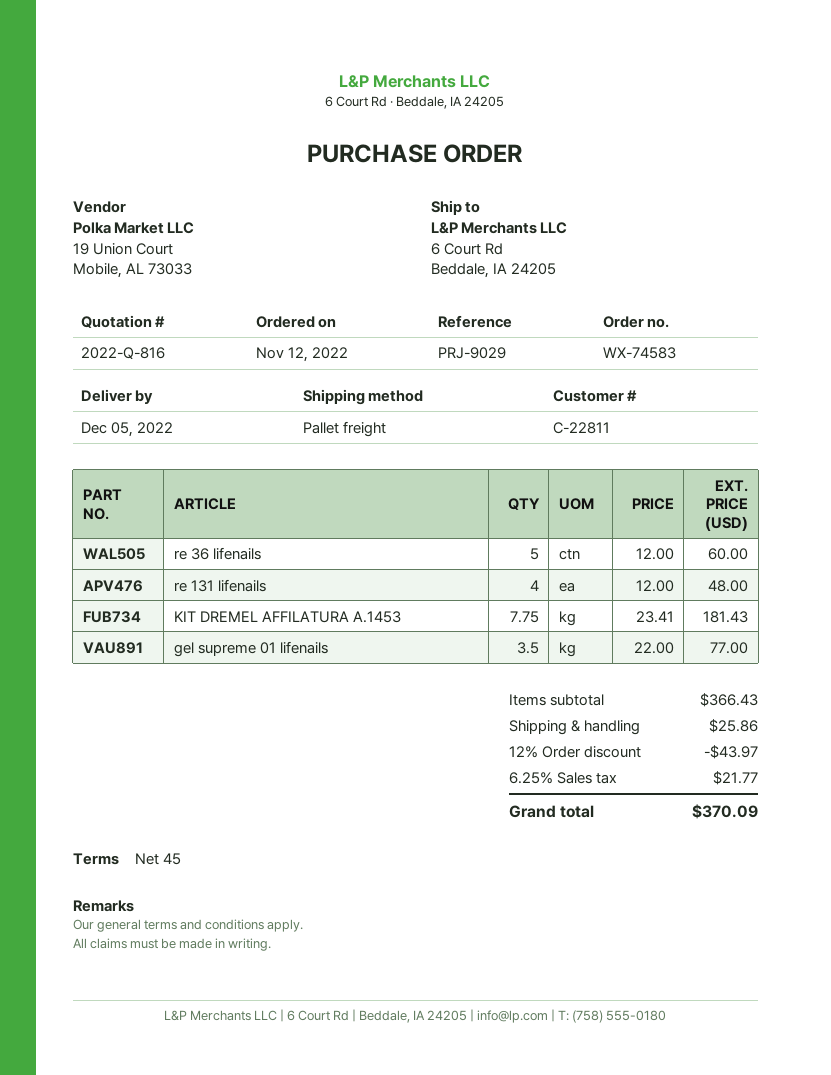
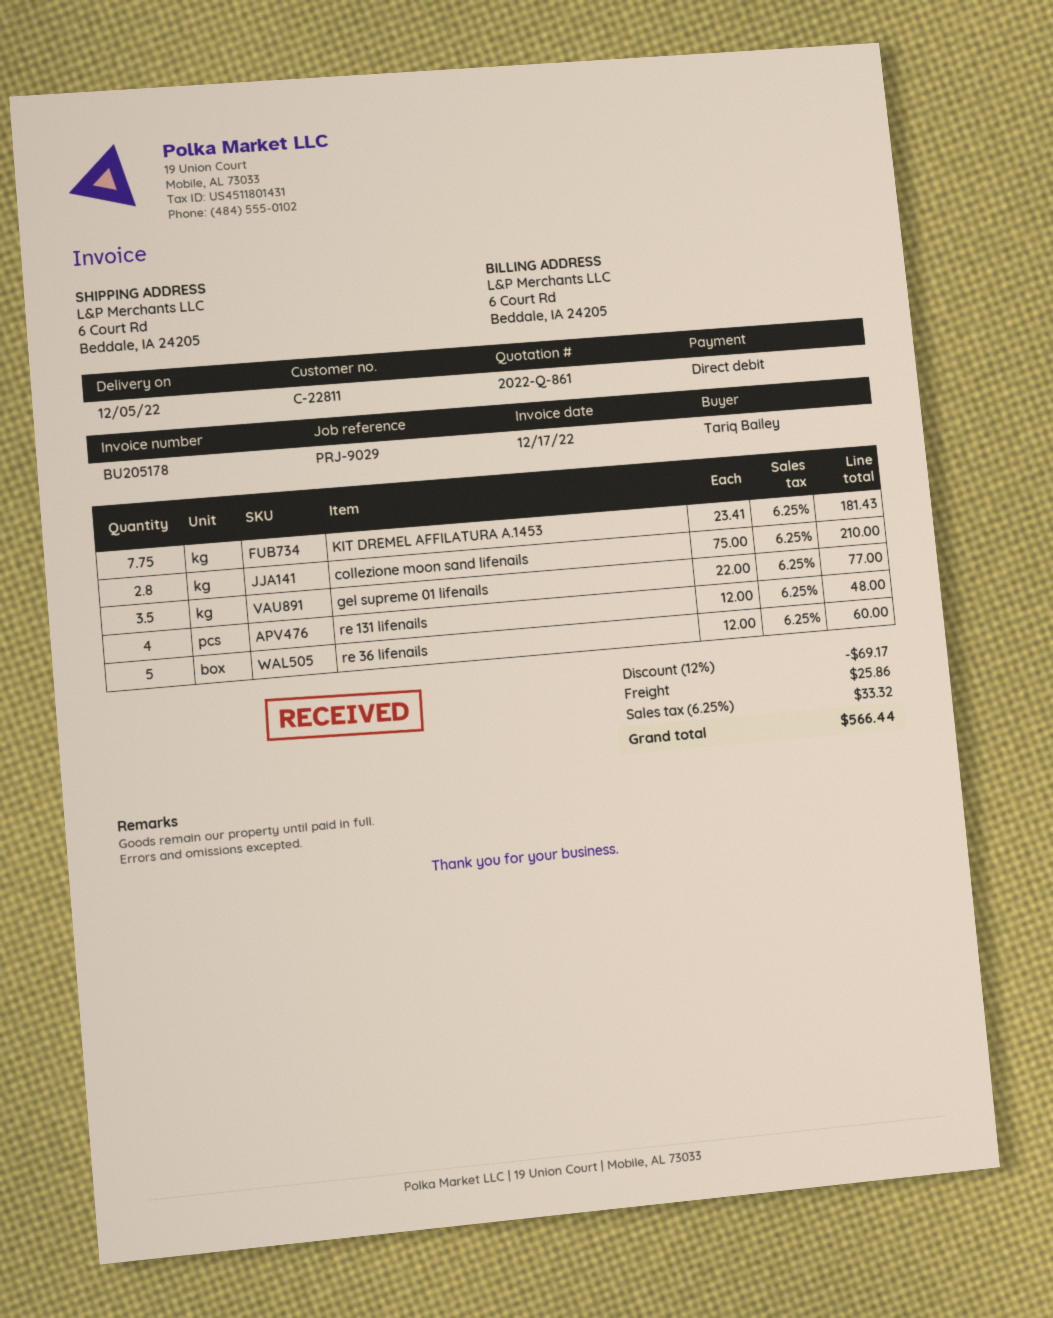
quote number: 2022-Q-816 -> 2022-Q-861
collezione moon sand lifenails: none -> 2.8 x 75.00 = 210.00
discount: 12% = 43.97 -> 12% = 69.17
tax: 6.25% = 21.77 -> 6.25% = 33.32
total: 370.09 -> 566.44

